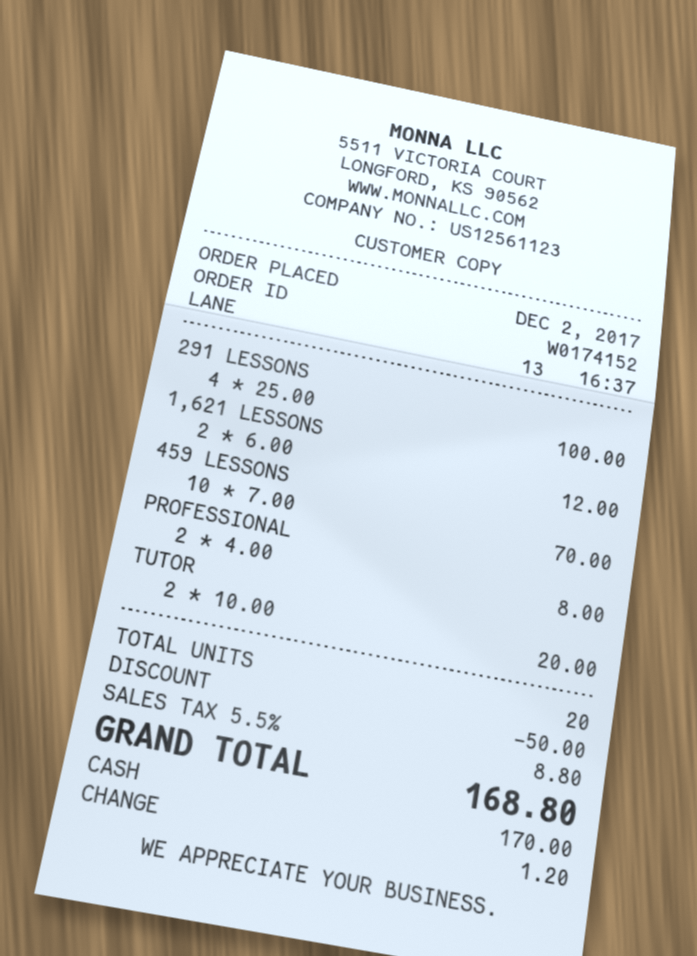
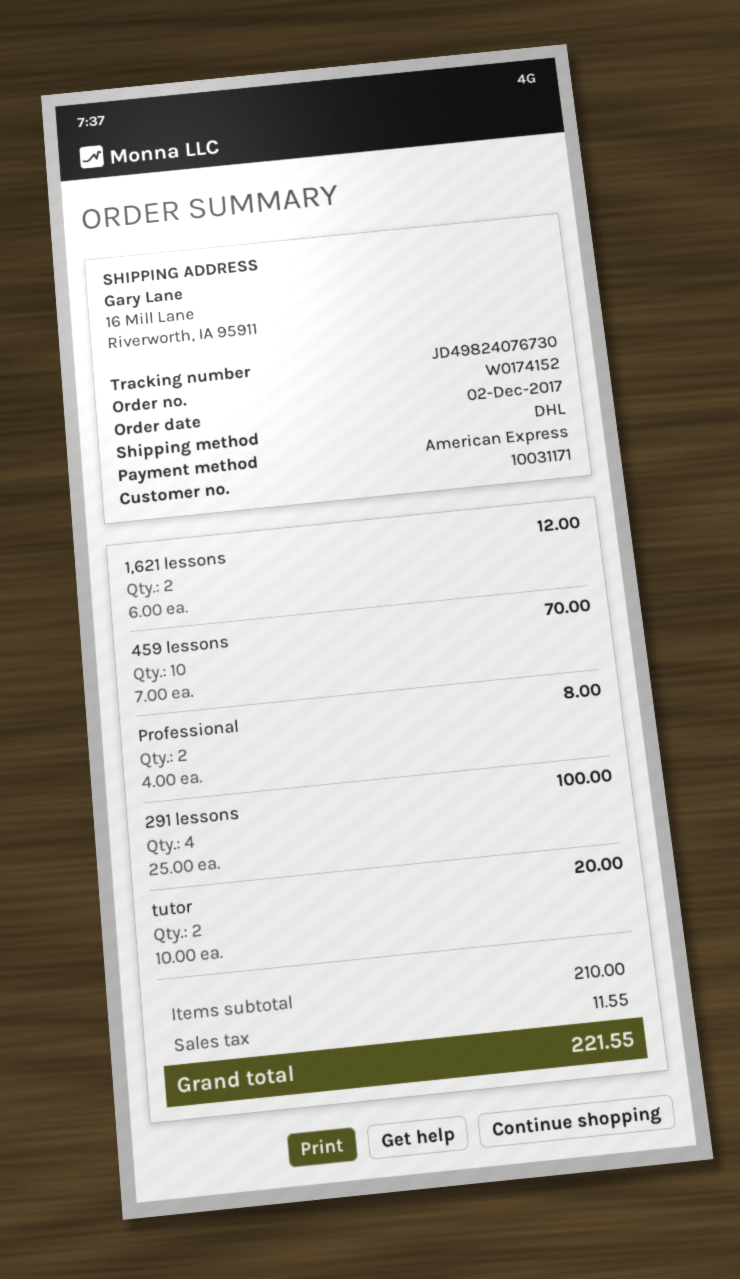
payment method: cash -> American Express
discount: 50.00 -> none
tax: 8.80 -> 11.55
total: 168.80 -> 221.55

